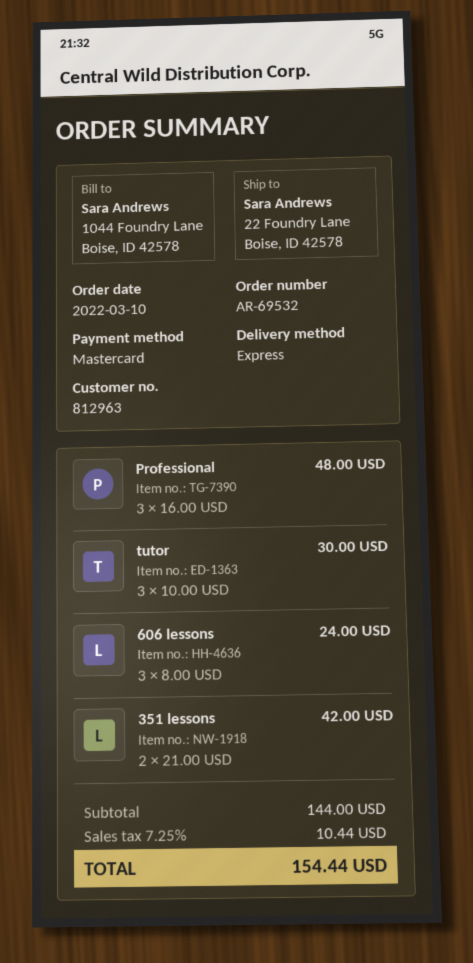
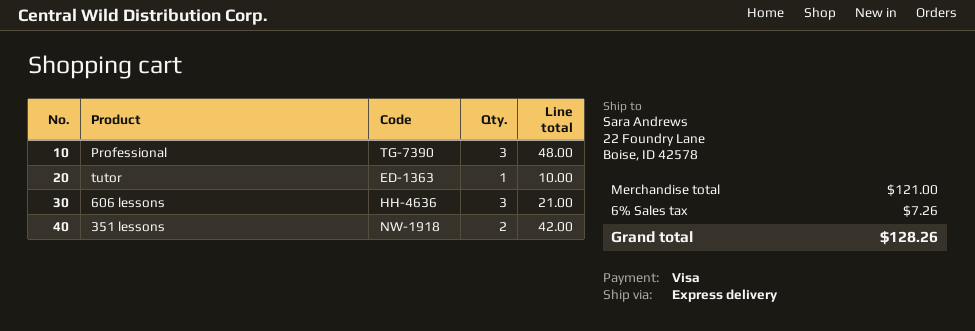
payment method: Mastercard -> Visa
tutor: 3 for 30.00 -> 1 for 10.00
606 lessons: 3 for 24.00 -> 3 for 21.00
subtotal: 144.00 -> 121.00
tax: 7.25% = 10.44 -> 6% = 7.26
total: 154.44 -> 128.26

